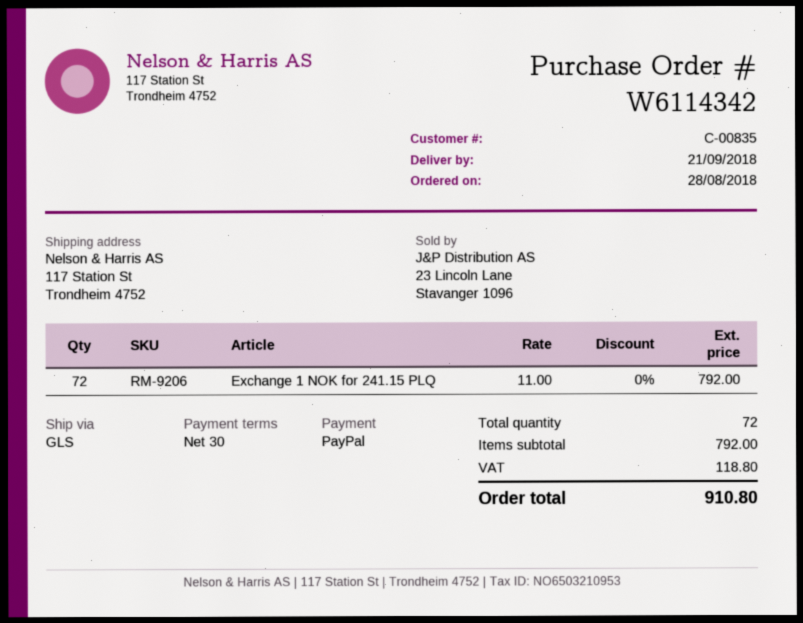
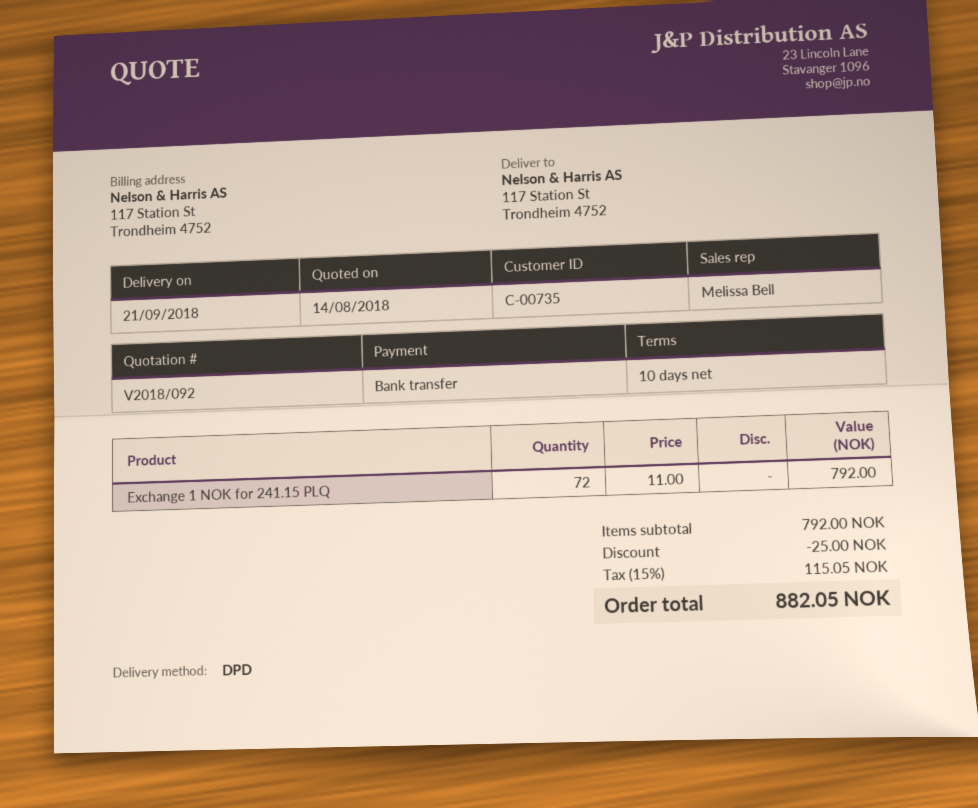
payment terms: 30 days -> 10 days
customer number: C-00835 -> C-00735
payment method: PayPal -> bank transfer
shipping method: GLS -> DPD
discount: none -> 25.00
tax: 118.80 -> 115.05
total: 910.80 -> 882.05

